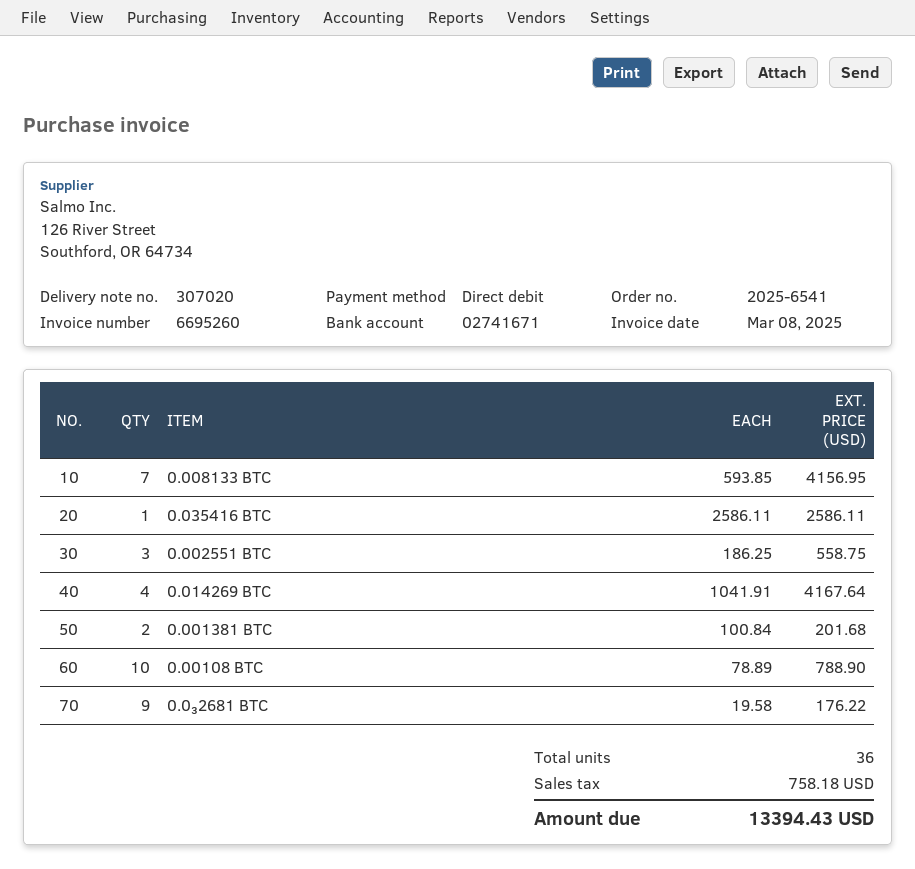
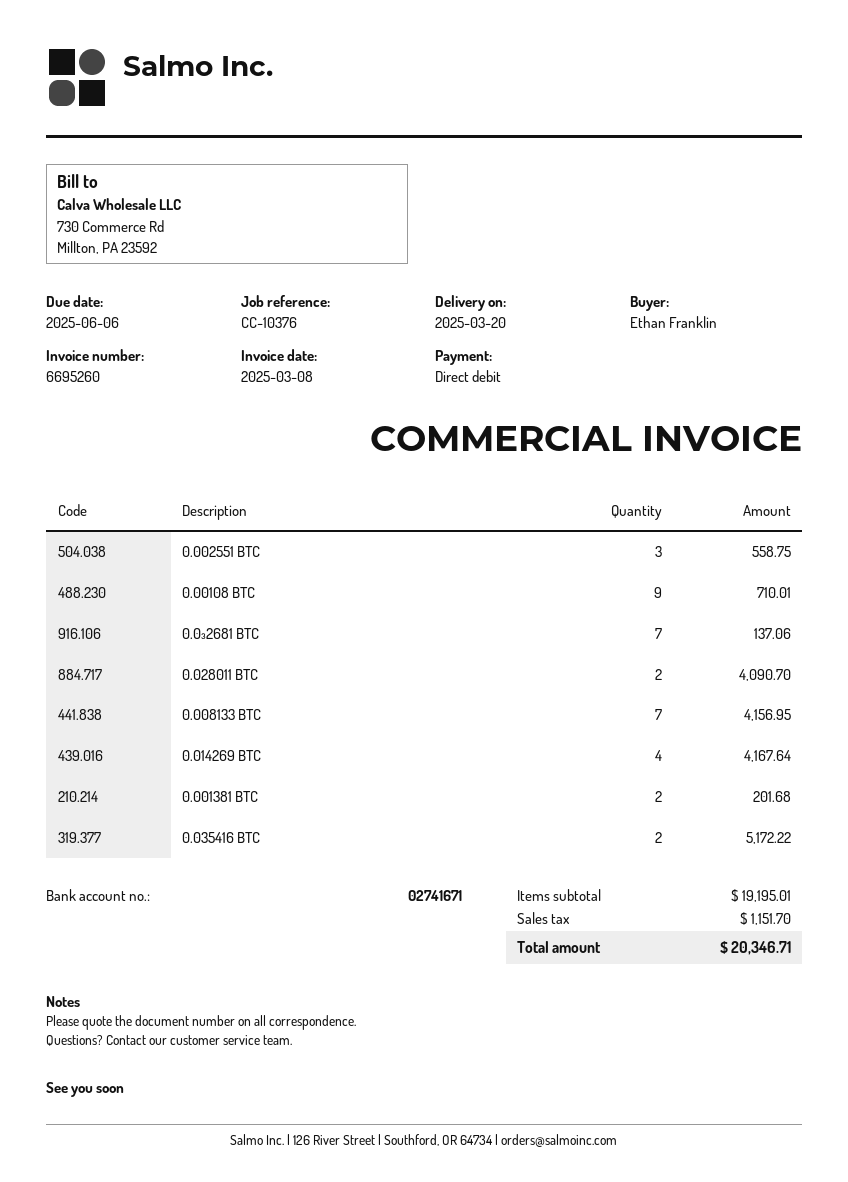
0.035416 BTC: 1 for 2586.11 -> 2 for 5172.22
0.00108 BTC: 10 for 788.90 -> 9 for 710.01
0.0₃2681 BTC: 9 for 176.22 -> 7 for 137.06
0.028011 BTC: none -> 2 for 4090.70
tax: 758.18 -> 1151.70
total: 13394.43 -> 20346.71

